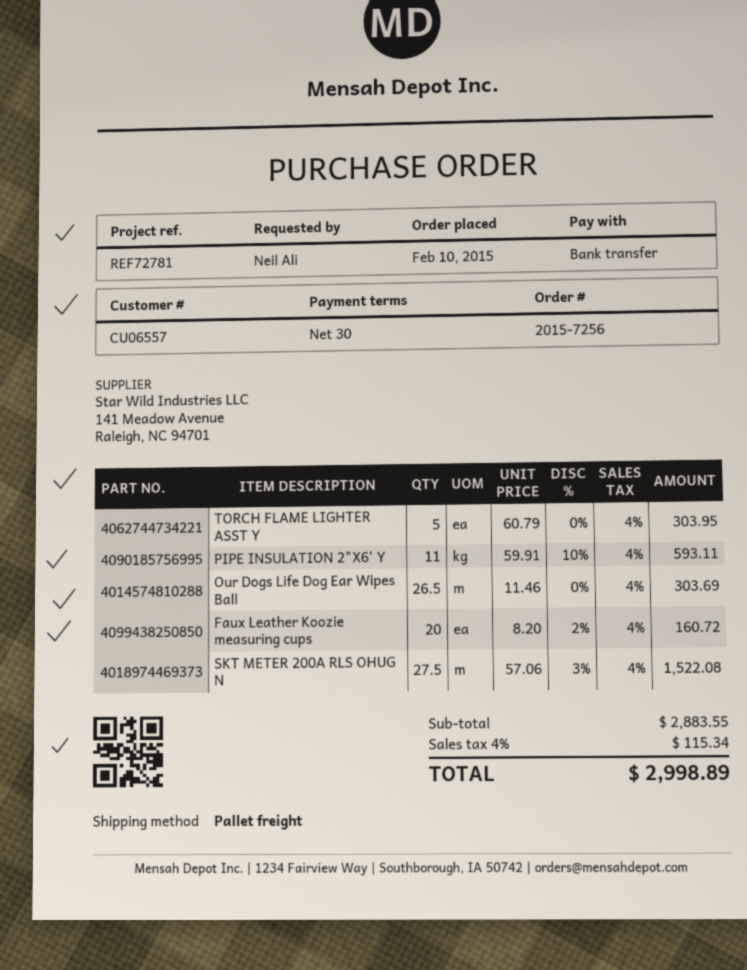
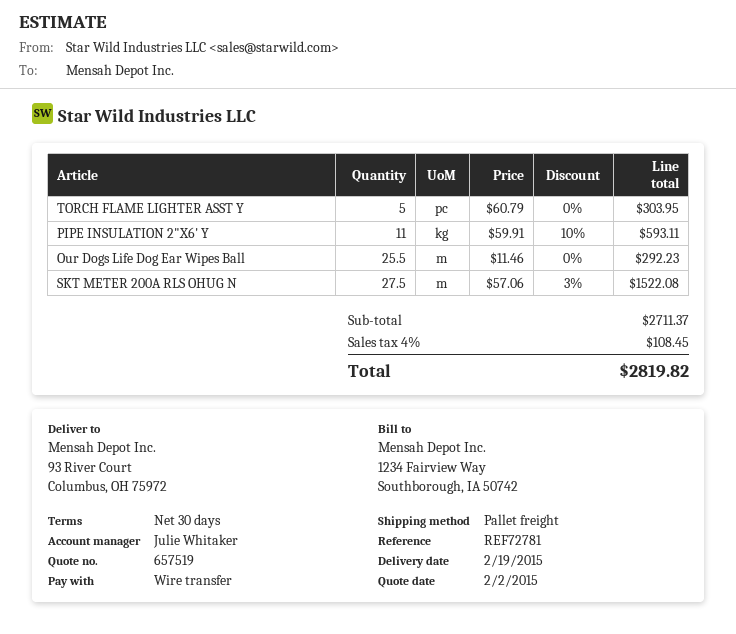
Our Dogs Life Dog Ear Wipes Ball: 26.5 x 11.46 = 303.69 -> 25.5 x 11.46 = 292.23
Faux Leather Koozie measuring cups: 20 x 8.20 - 2% = 160.72 -> none
subtotal: 2883.55 -> 2711.37
tax: 4% = 115.34 -> 4% = 108.45
total: 2998.89 -> 2819.82

